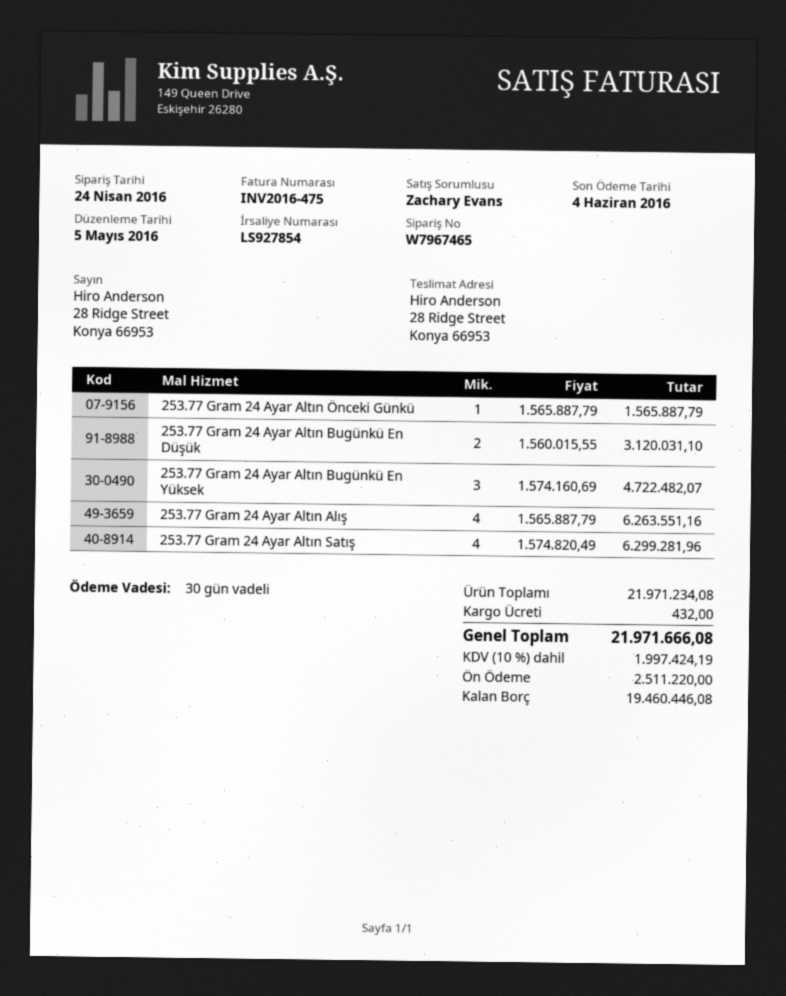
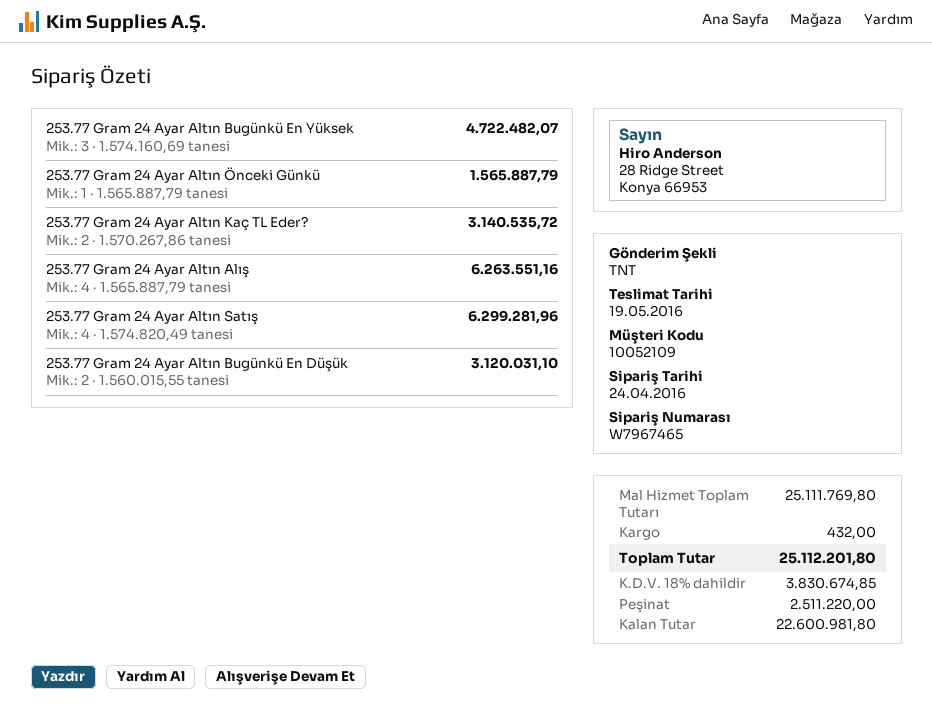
253.77 Gram 24 Ayar Altın Kaç TL Eder?: none -> 2 x 1570267.86 = 3140535.72
subtotal: 21971234.08 -> 25111769.80
tax: 10% = 1997424.19 -> 18% = 3830674.85
total: 21971666.08 -> 25112201.80
balance: 19460446.08 -> 22600981.80

